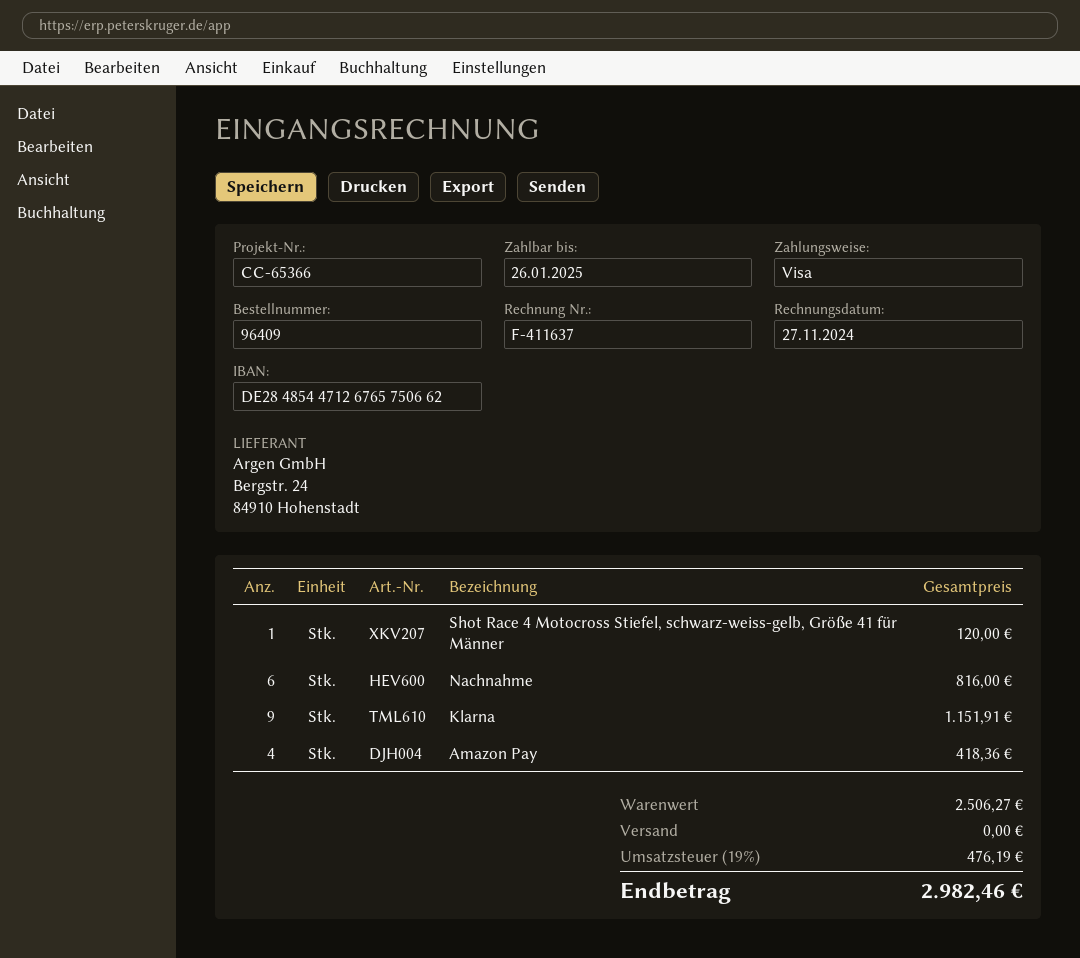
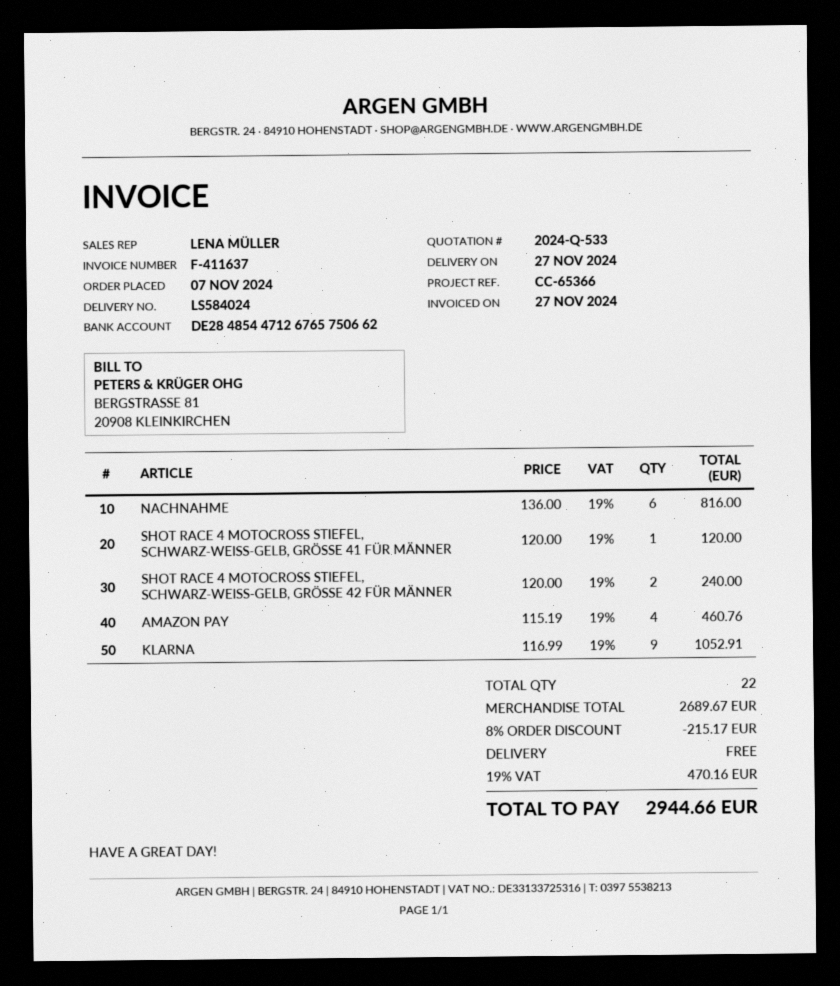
Klarna: 9 for 1151.91 -> 9 for 1052.91
Amazon Pay: 4 for 418.36 -> 4 for 460.76
SHOT RACE 4 MOTOCROSS STIEFEL, SCHWARZ-WEISS-GELB, GRÖSSE 42 FÜR MÄNNER: none -> 2 for 240.00
subtotal: 2506.27 -> 2689.67
discount: none -> 8% = 215.17
tax: 19% = 476.19 -> 19% = 470.16
total: 2982.46 -> 2944.66

